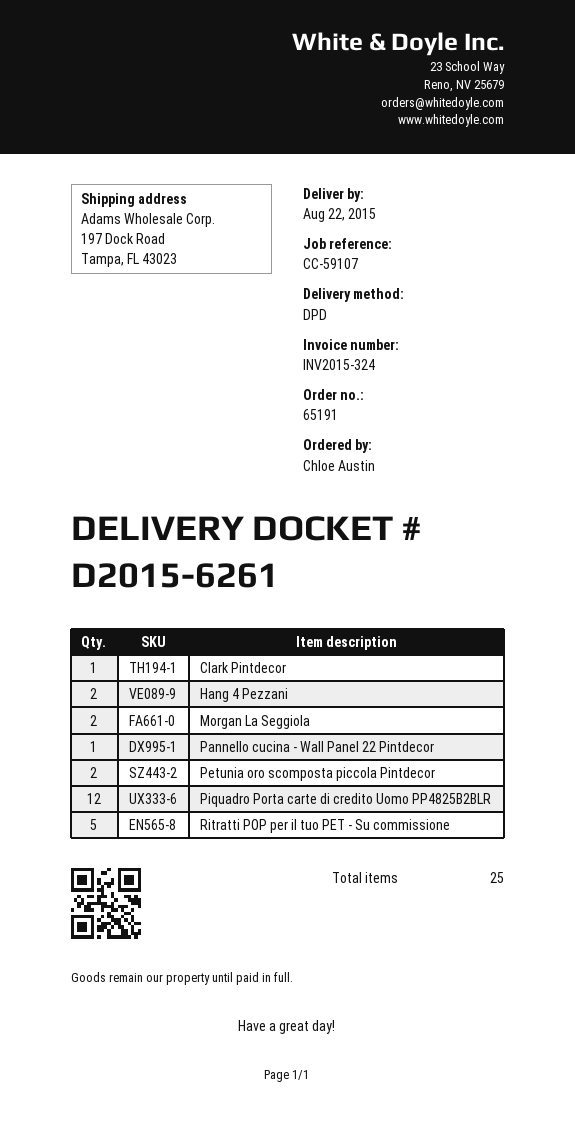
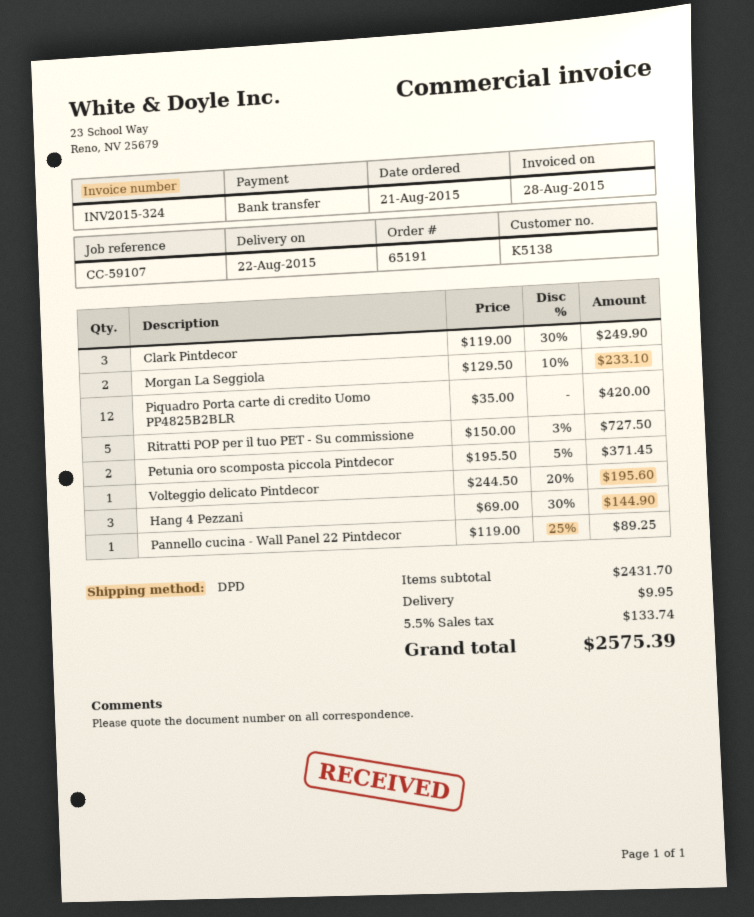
Clark Pintdecor: 1 -> 3
Hang 4 Pezzani: 2 -> 3
Volteggio delicato Pintdecor: none -> 1

